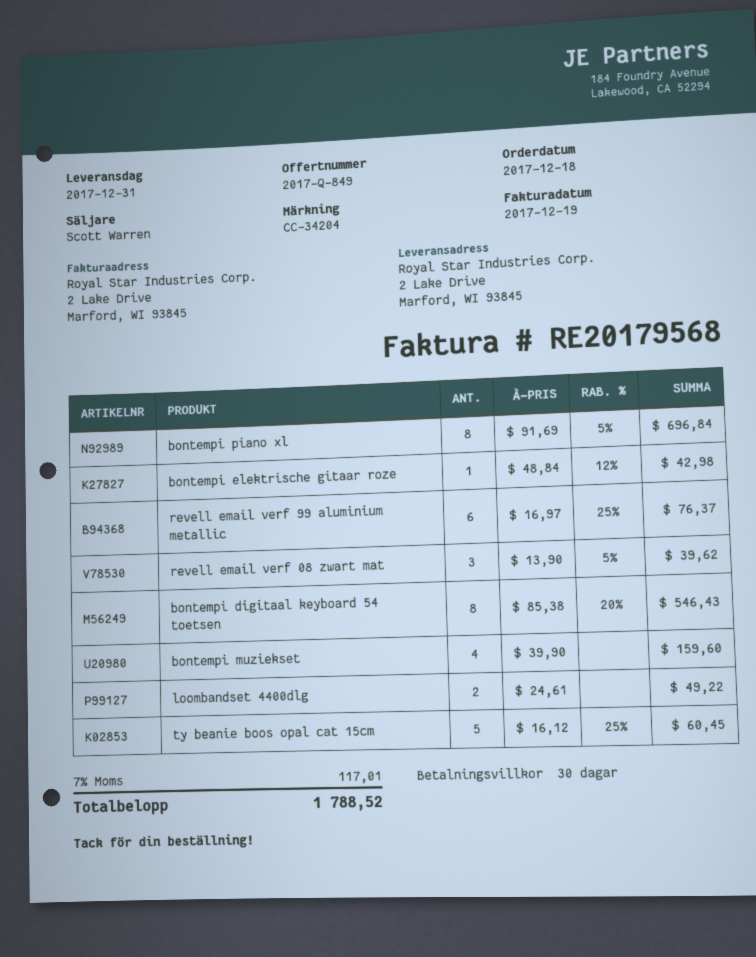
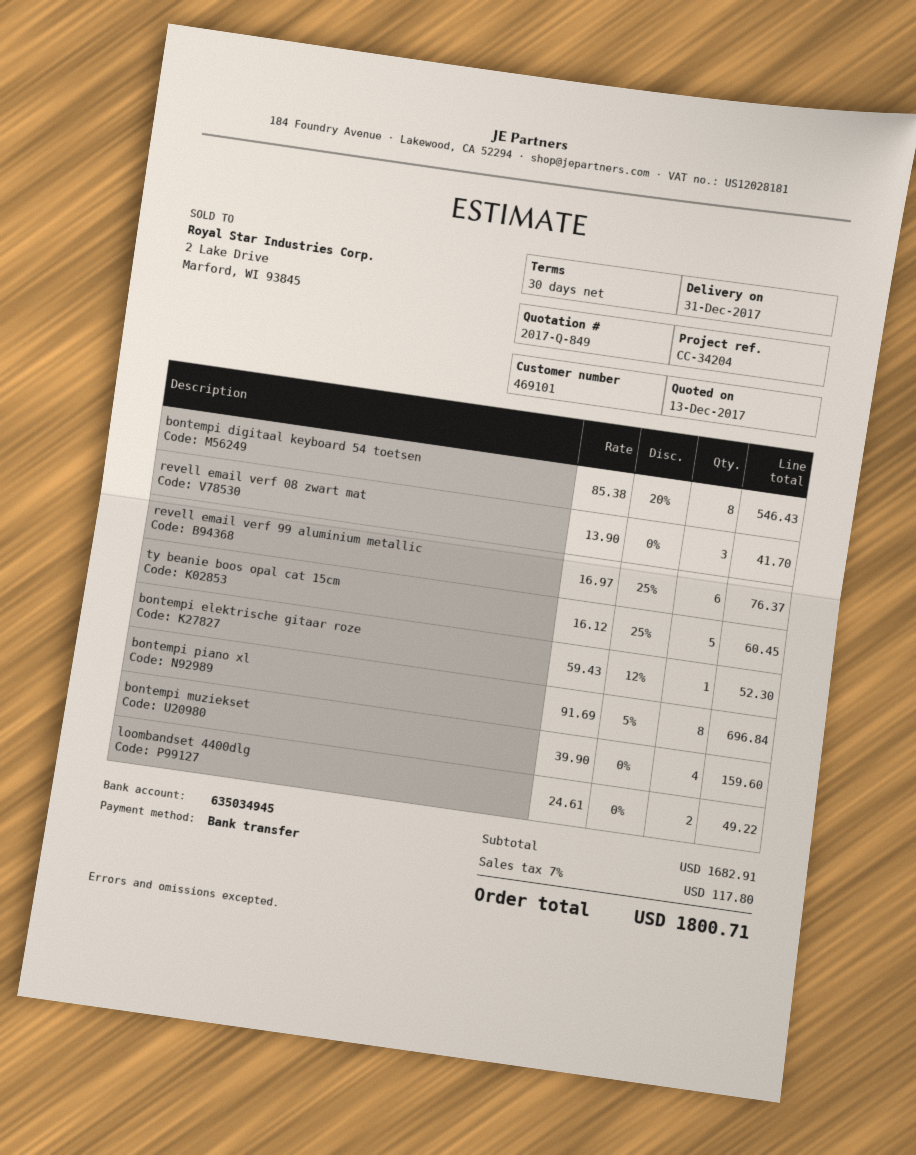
bontempi elektrische gitaar roze: 1 x 48.84 - 12% = 42.98 -> 1 x 59.43 - 12% = 52.30
revell email verf 08 zwart mat: 3 x 13.90 - 5% = 39.62 -> 3 x 13.90 = 41.70
tax: 7% = 117.01 -> 7% = 117.80
total: 1788.52 -> 1800.71

